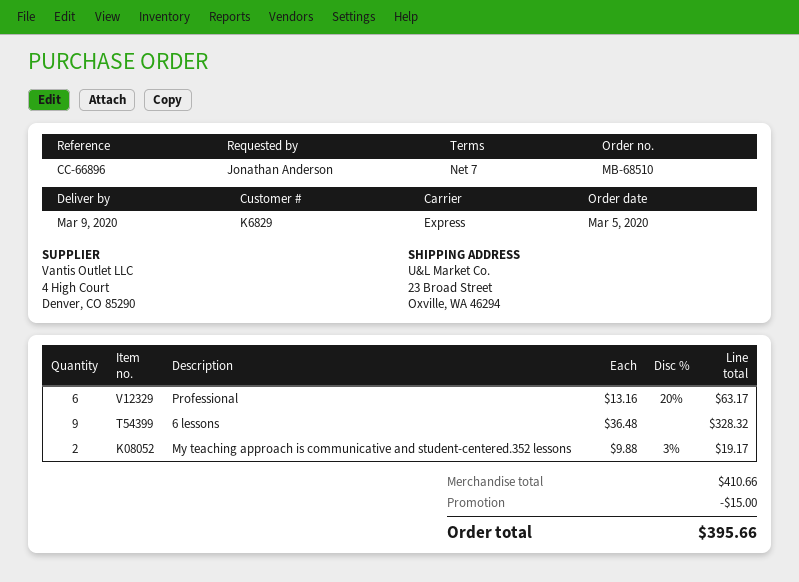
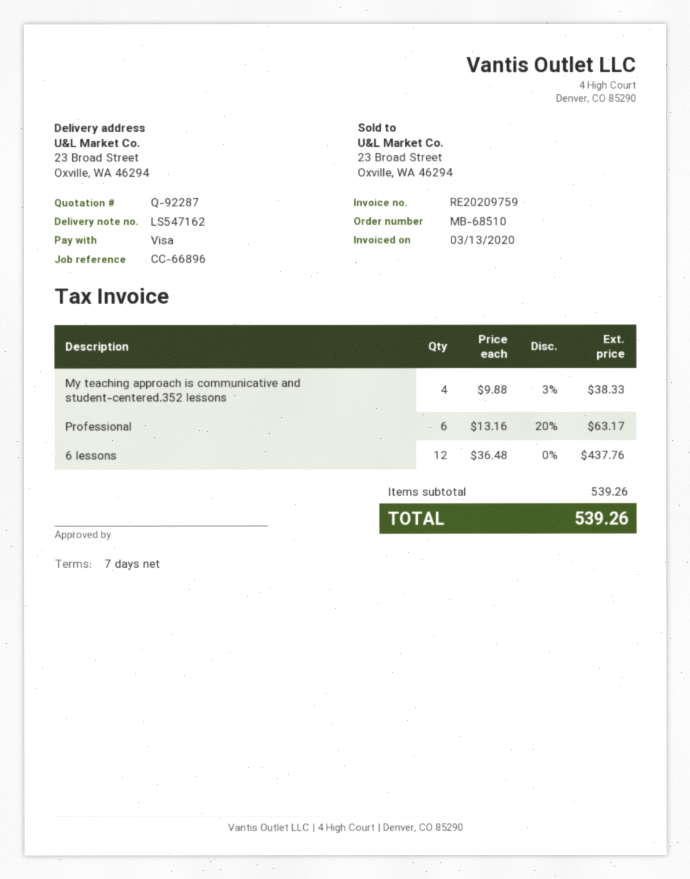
6 lessons: 9 x 36.48 = 328.32 -> 12 x 36.48 = 437.76
My teaching approach is communicative and student-centered.352 lessons: 2 x 9.88 - 3% = 19.17 -> 4 x 9.88 - 3% = 38.33
subtotal: 410.66 -> 539.26
discount: 15.00 -> none
total: 395.66 -> 539.26

